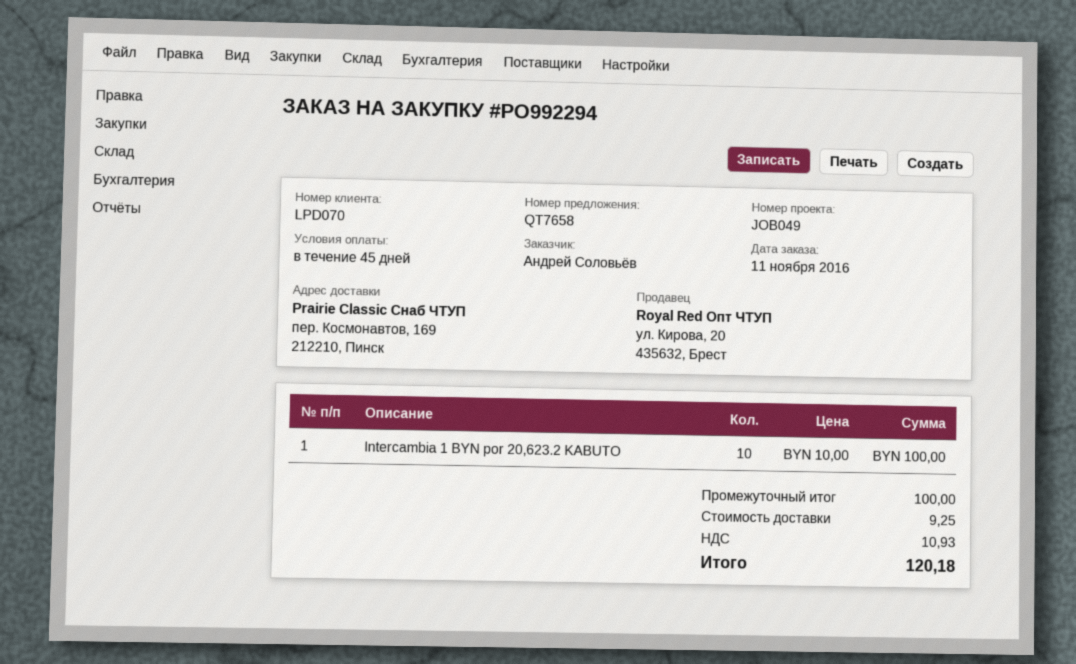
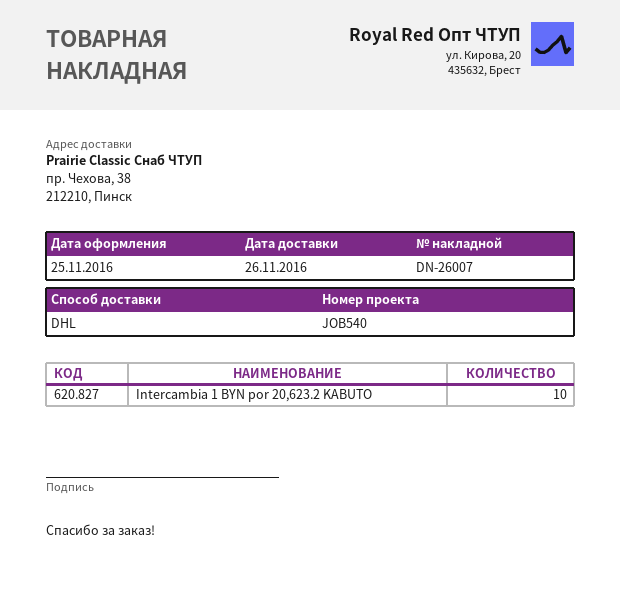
order date: 2016-11-11 -> 2016-11-25
reference: JOB049 -> JOB540
ship to: пер. Космонавтов, 169, 212210, Пинск -> пр. Чехова, 38, 212210, Пинск

